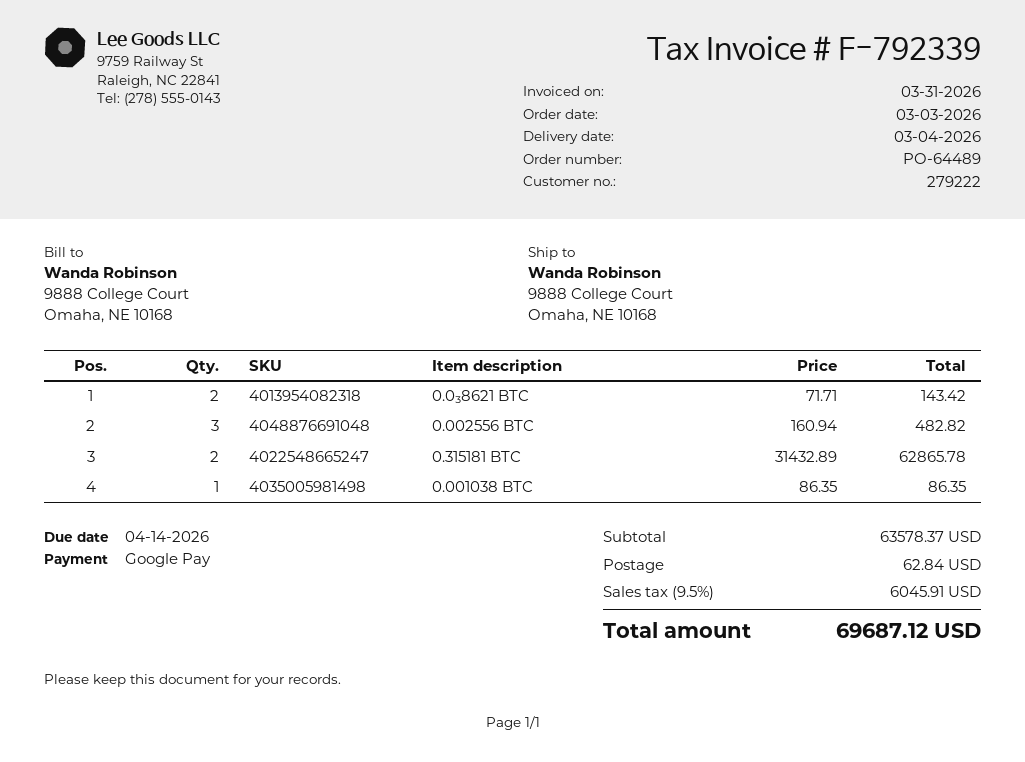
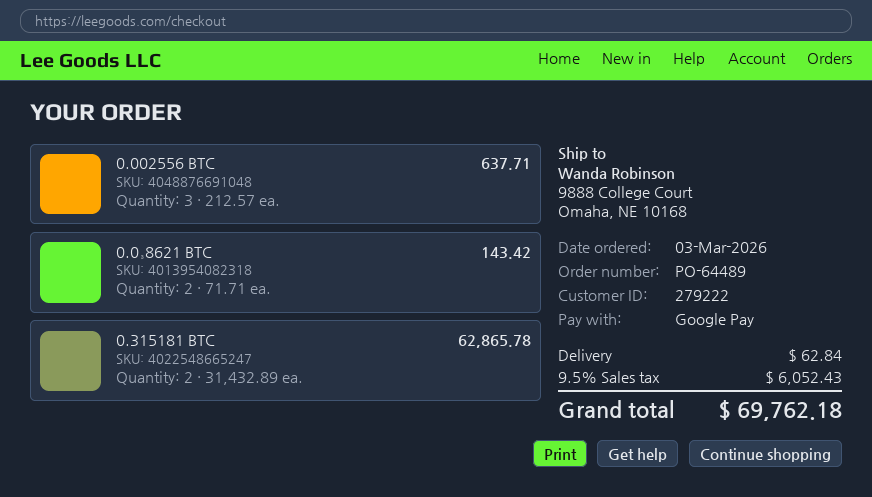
0.002556 BTC: 3 x 160.94 = 482.82 -> 3 x 212.57 = 637.71
0.001038 BTC: 1 x 86.35 = 86.35 -> none
tax: 9.5% = 6045.91 -> 9.5% = 6052.43
total: 69687.12 -> 69762.18

